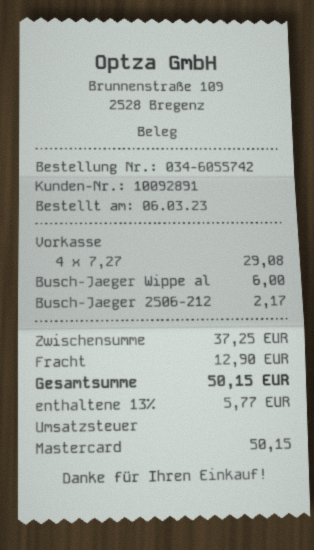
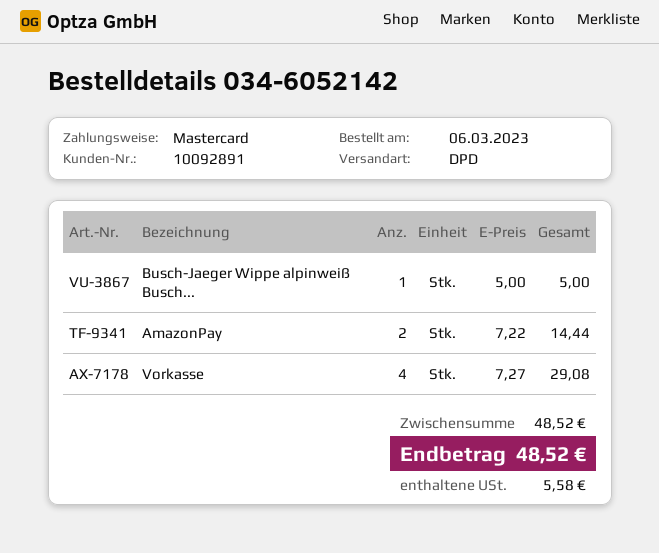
order number: 034-6055742 -> 034-6052142
Busch-Jaeger Wippe al: 1 x 6.00 = 6.00 -> 1 x 5.00 = 5.00
Busch-Jaeger 2506-212: 1 x 2.17 = 2.17 -> none
AmazonPay: none -> 2 x 7.22 = 14.44
subtotal: 37.25 -> 48.52
shipping: 12.90 -> none
tax: 5.77 -> 5.58
total: 50.15 -> 48.52

